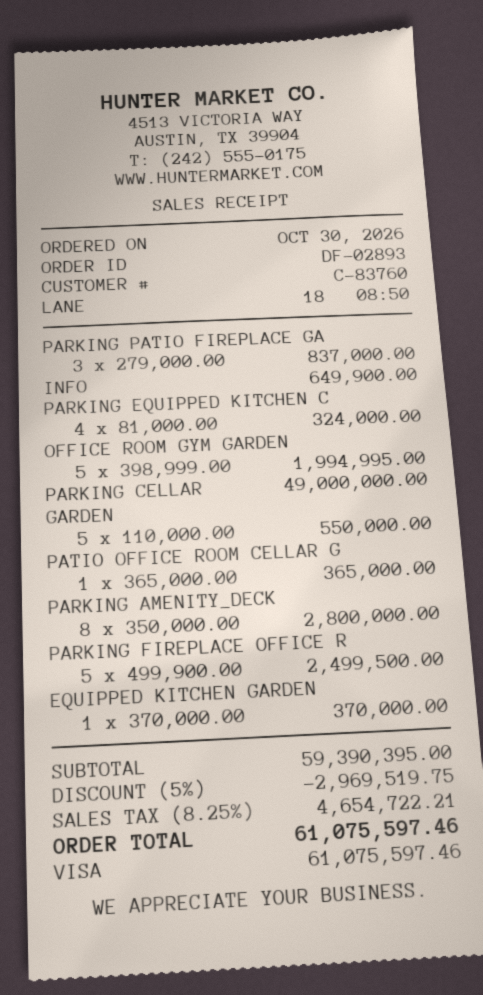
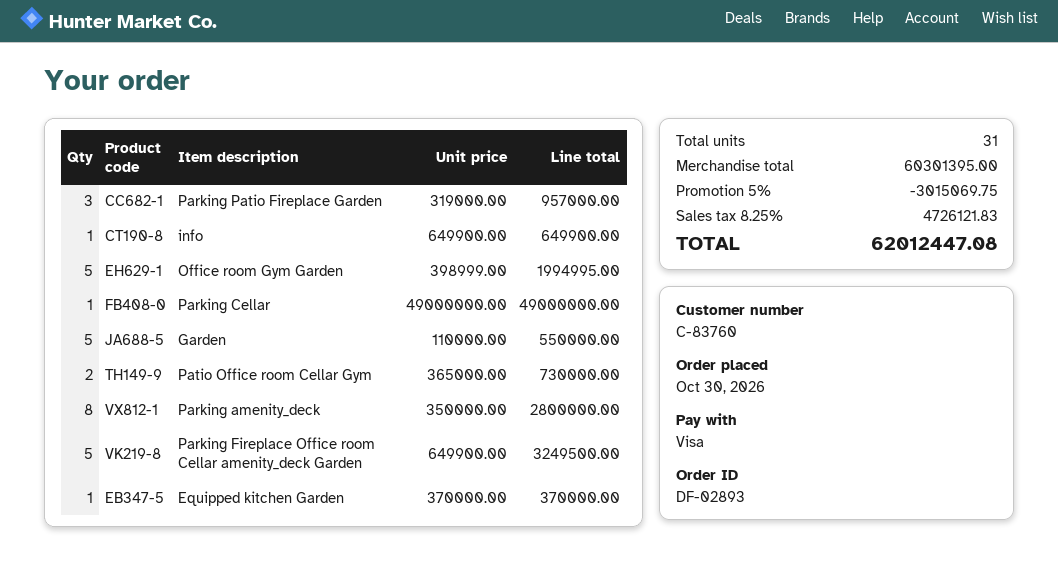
PARKING PATIO FIREPLACE GA: 3 x 279000.00 = 837000.00 -> 3 x 319000.00 = 957000.00
PARKING EQUIPPED KITCHEN C: 4 x 81000.00 = 324000.00 -> none
PATIO OFFICE ROOM CELLAR G: 1 x 365000.00 = 365000.00 -> 2 x 365000.00 = 730000.00
PARKING FIREPLACE OFFICE R: 5 x 499900.00 = 2499500.00 -> 5 x 649900.00 = 3249500.00
subtotal: 59390395.00 -> 60301395.00
discount: 5% = 2969519.75 -> 5% = 3015069.75
tax: 8.25% = 4654722.21 -> 8.25% = 4726121.83
total: 61075597.46 -> 62012447.08

